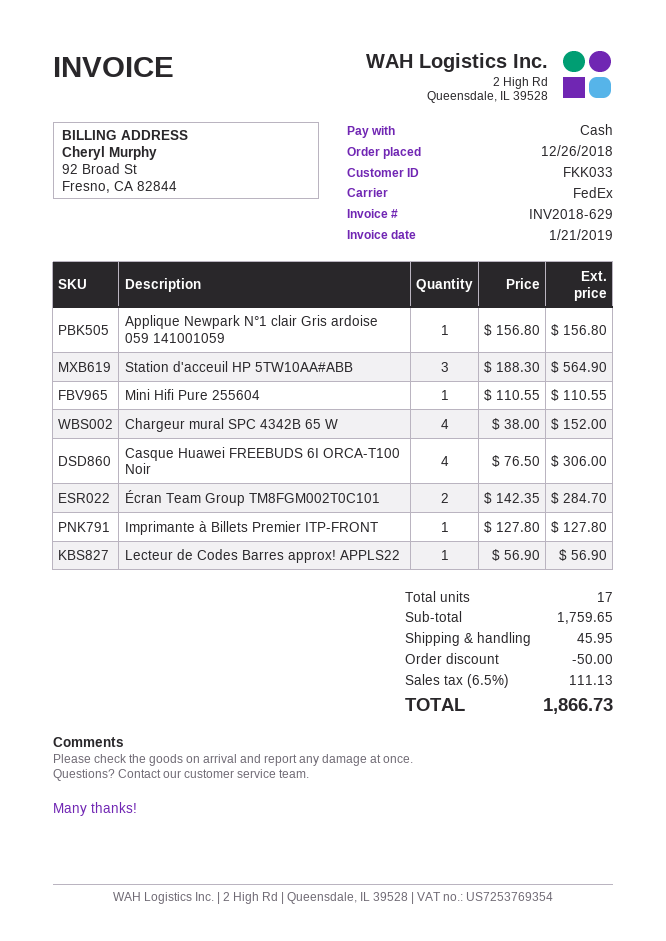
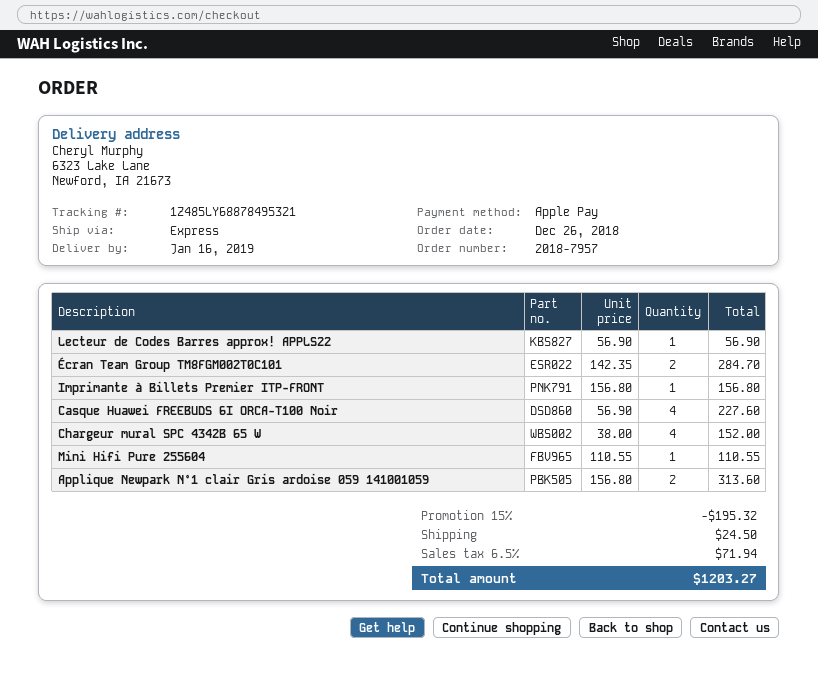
payment method: cash -> Apple Pay
shipping method: FedEx -> express
Applique Newpark N°1 clair Gris ardoise 059 141001059: 1 x 156.80 = 156.80 -> 2 x 156.80 = 313.60
Station d'acceuil HP 5TW10AA#ABB: 3 x 188.30 = 564.90 -> none
Casque Huawei FREEBUDS 6I ORCA-T100 Noir: 4 x 76.50 = 306.00 -> 4 x 56.90 = 227.60
Imprimante à Billets Premier ITP-FRONT: 1 x 127.80 = 127.80 -> 1 x 156.80 = 156.80
discount: 50.00 -> 195.32
shipping: 45.95 -> 24.50
tax: 6.5% = 111.13 -> 6.5% = 71.94
total: 1866.73 -> 1203.27

